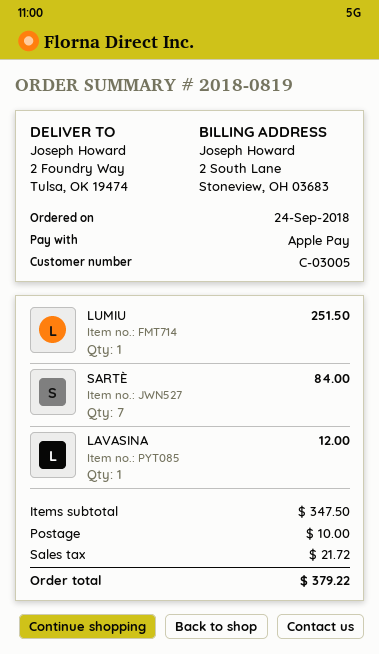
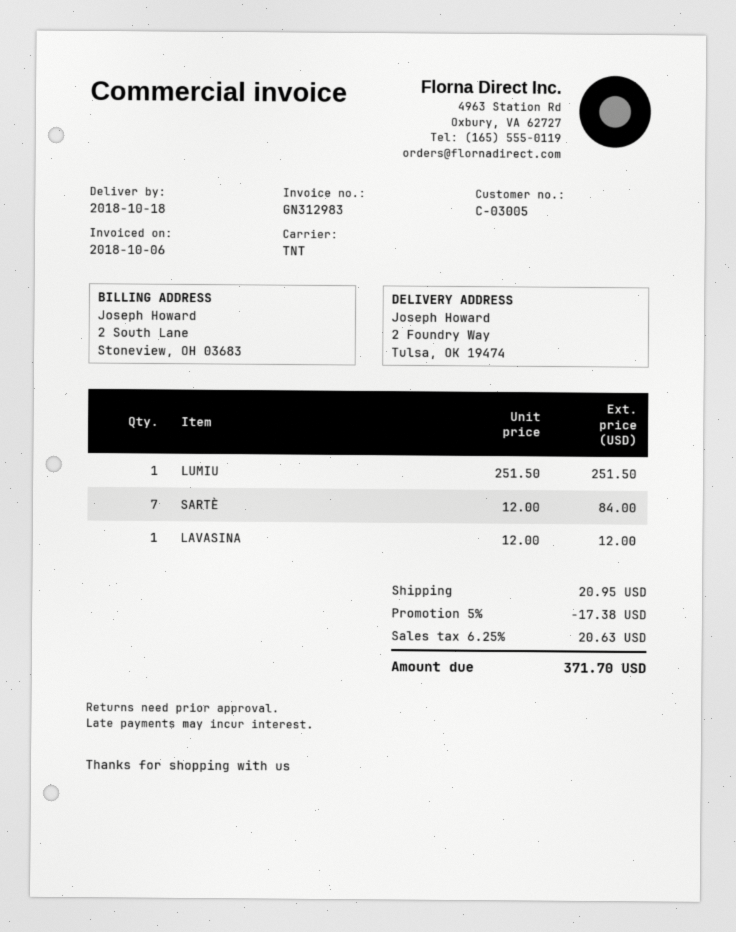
discount: none -> 5% = 17.38
shipping: 10.00 -> 20.95
tax: 21.72 -> 20.63
total: 379.22 -> 371.70

